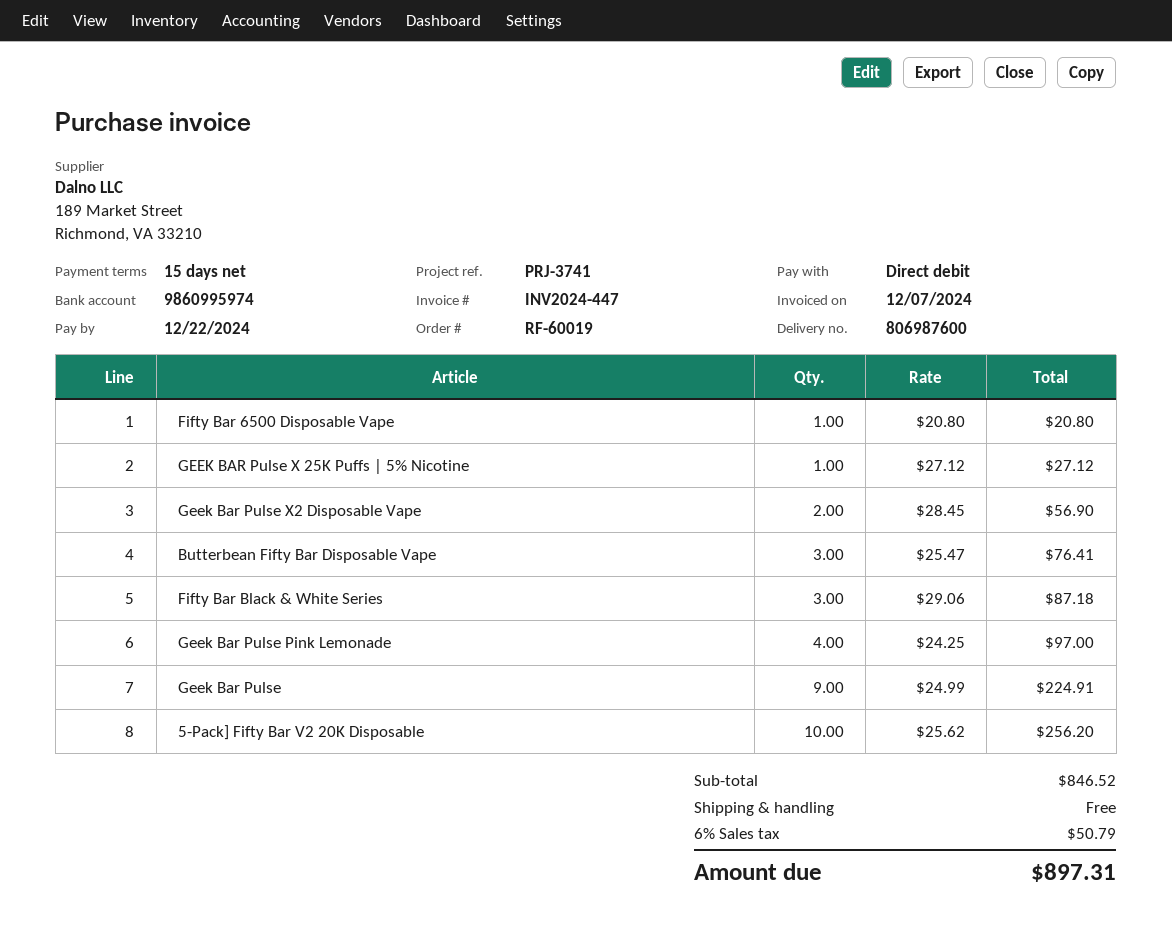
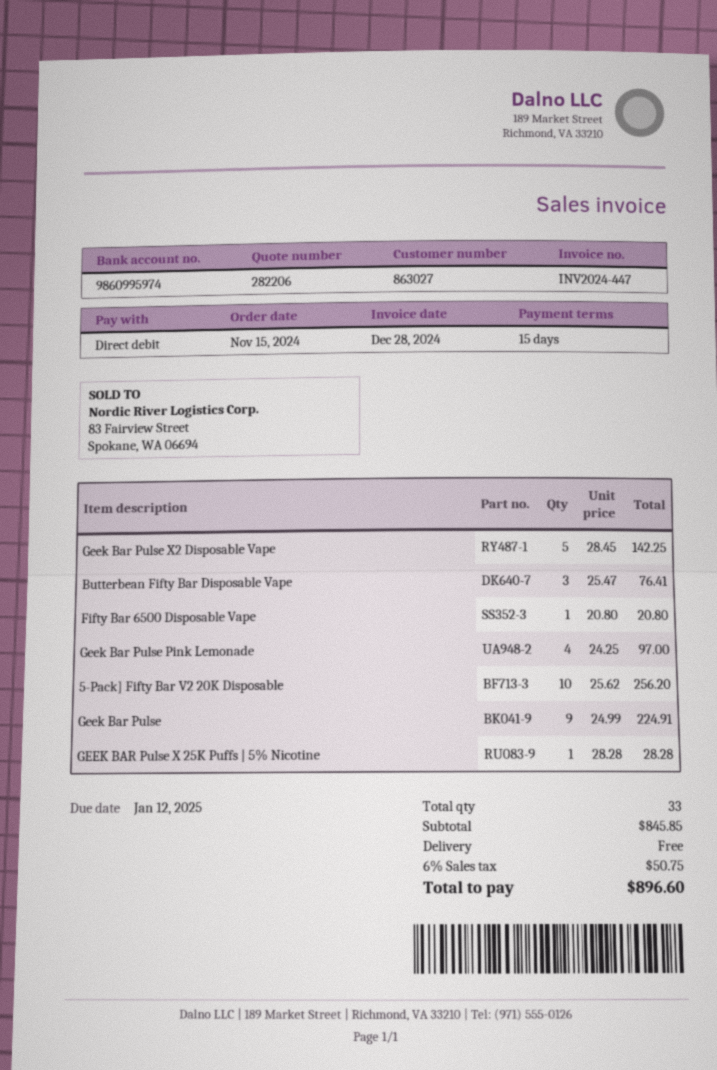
invoice date: 2024-12-07 -> 2024-12-28
due date: 2024-12-22 -> 2025-01-12
GEEK BAR Pulse X 25K Puffs | 5% Nicotine: 1 x 27.12 = 27.12 -> 1 x 28.28 = 28.28
Geek Bar Pulse X2 Disposable Vape: 2 x 28.45 = 56.90 -> 5 x 28.45 = 142.25
Fifty Bar Black & White Series: 3 x 29.06 = 87.18 -> none
subtotal: 846.52 -> 845.85
tax: 6% = 50.79 -> 6% = 50.75
total: 897.31 -> 896.60

